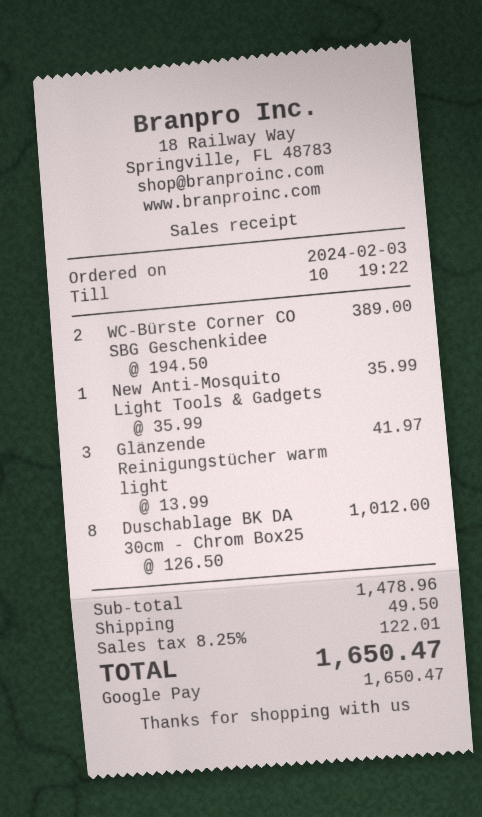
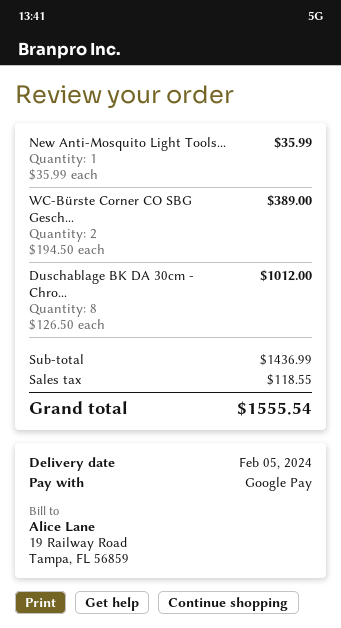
Glänzende Reinigungstücher warm light: 3 x 13.99 = 41.97 -> none
subtotal: 1478.96 -> 1436.99
shipping: 49.50 -> none
tax: 122.01 -> 118.55
total: 1650.47 -> 1555.54

